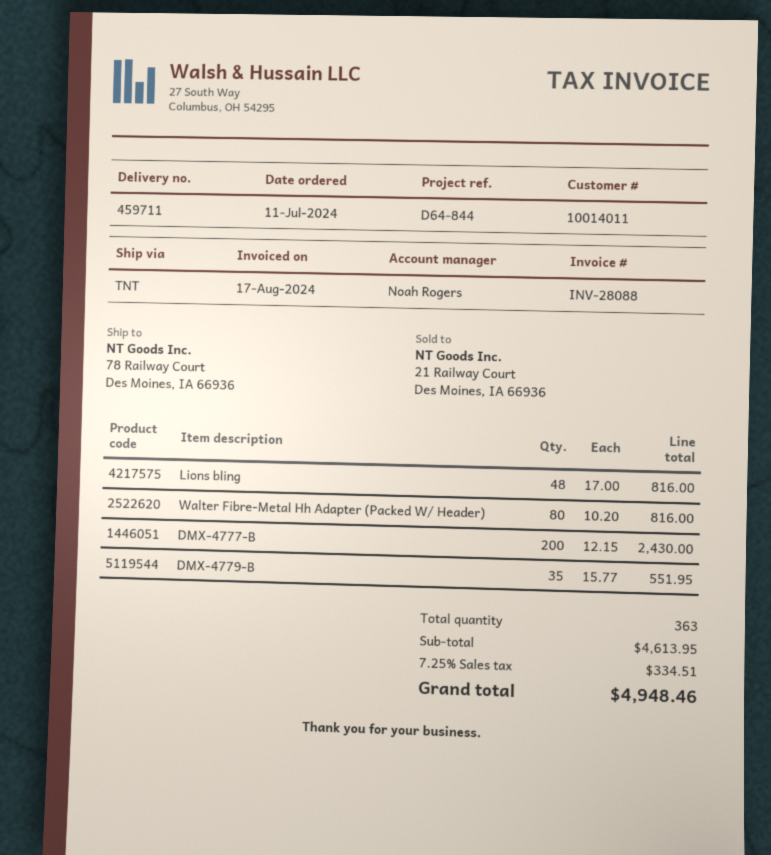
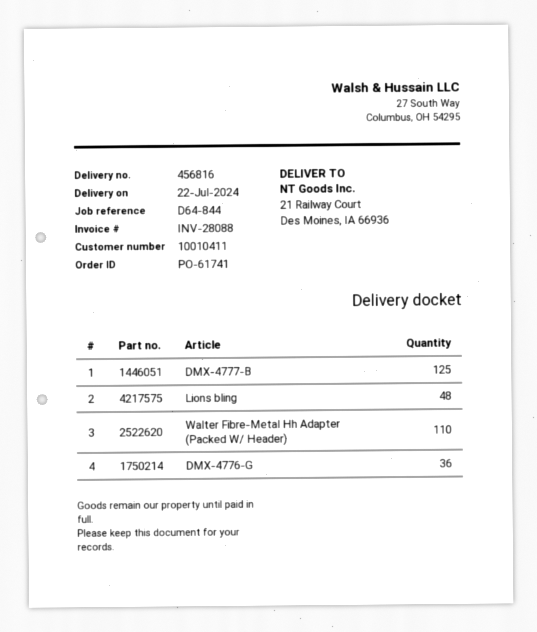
delivery note number: 459711 -> 456816
customer number: 10014011 -> 10010411
ship to: 78 Railway Court, Des Moines, IA 66936 -> 21 Railway Court, Des Moines, IA 66936
Walter Fibre-Metal Hh Adapter (Packed W/ Header): 80 -> 110
DMX-4777-B: 200 -> 125
DMX-4779-B: 35 -> none
DMX-4776-G: none -> 36

